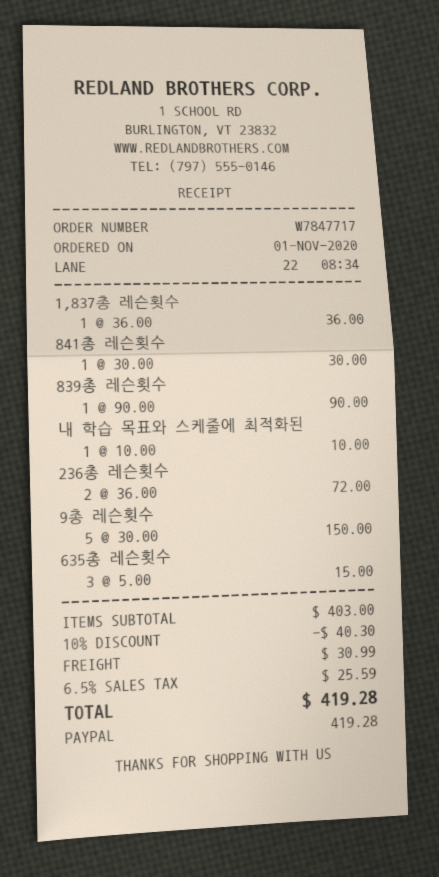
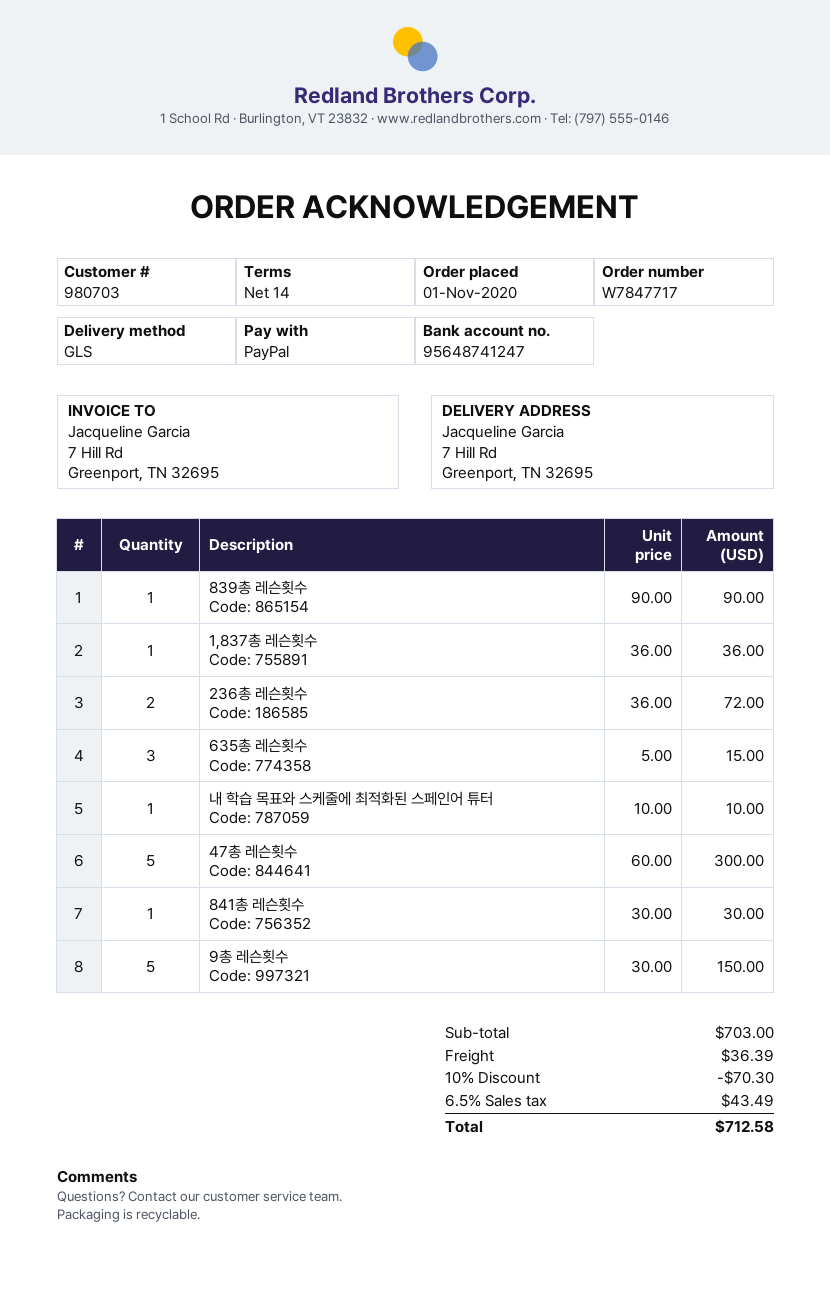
47총 레슨횟수: none -> 5 x 60.00 = 300.00
subtotal: 403.00 -> 703.00
discount: 10% = 40.30 -> 10% = 70.30
shipping: 30.99 -> 36.39
tax: 6.5% = 25.59 -> 6.5% = 43.49
total: 419.28 -> 712.58

